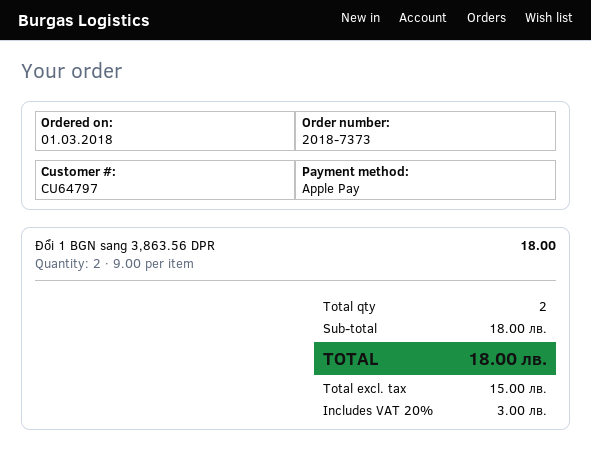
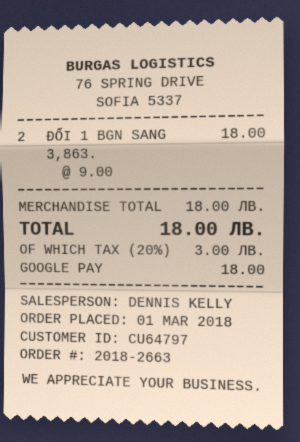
order number: 2018-7373 -> 2018-2663
payment method: Apple Pay -> Google Pay

